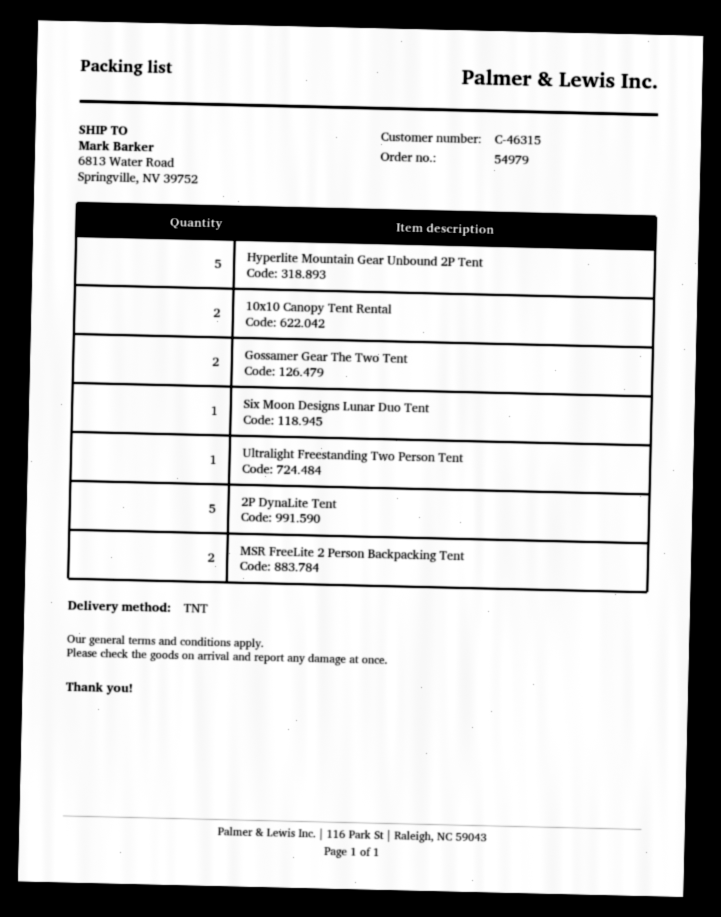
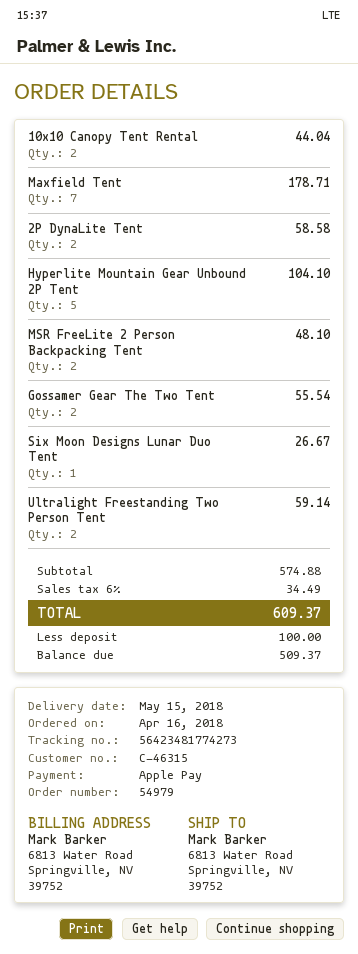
Ultralight Freestanding Two Person Tent: 1 -> 2
2P DynaLite Tent: 5 -> 2
Maxfield Tent: none -> 7

